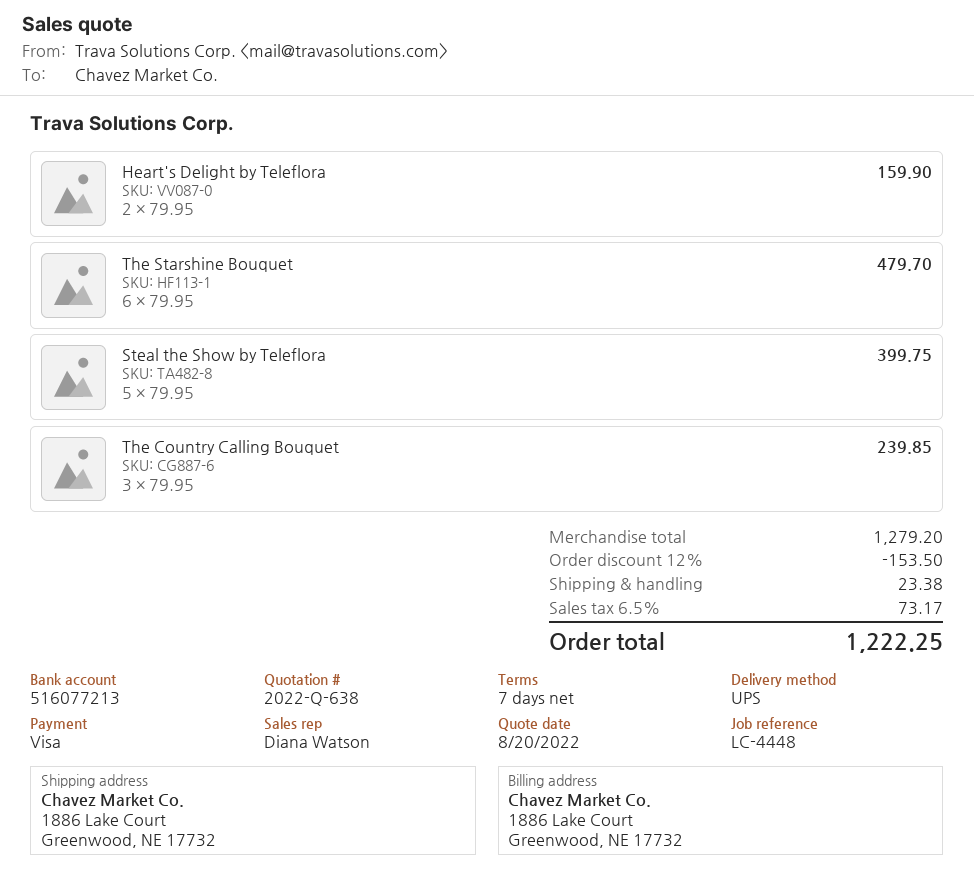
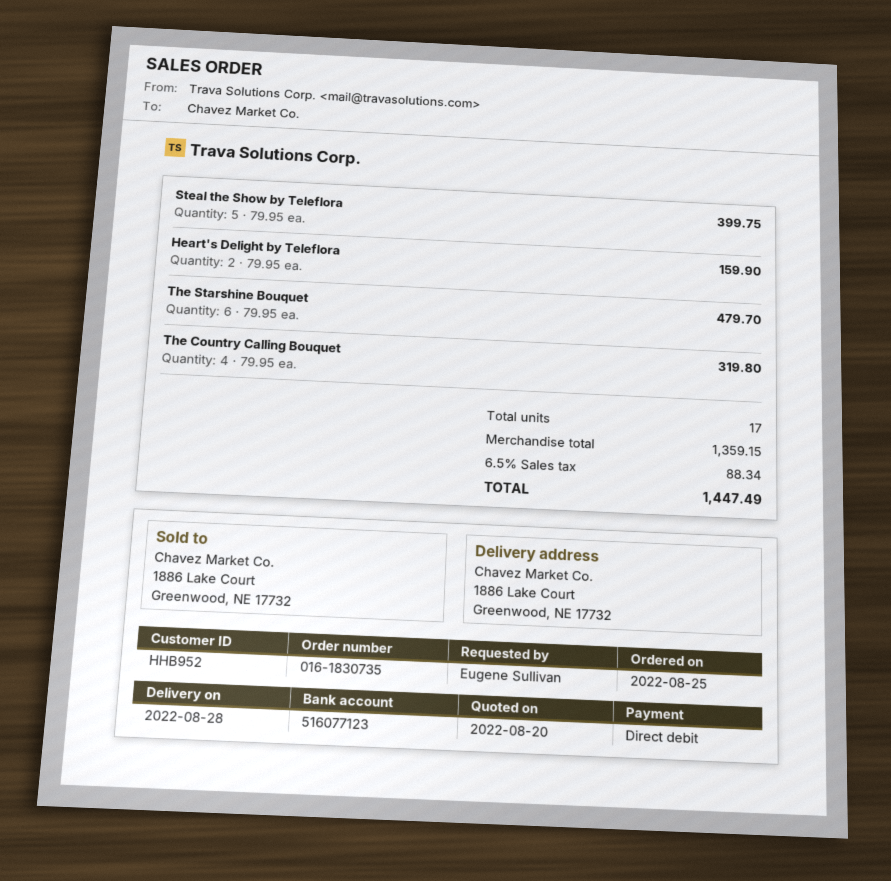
payment method: Visa -> direct debit
bank account: 516077213 -> 516077123
The Country Calling Bouquet: 3 x 79.95 = 239.85 -> 4 x 79.95 = 319.80
subtotal: 1279.20 -> 1359.15
discount: 12% = 153.50 -> none
shipping: 23.38 -> none
tax: 6.5% = 73.17 -> 6.5% = 88.34
total: 1222.25 -> 1447.49

